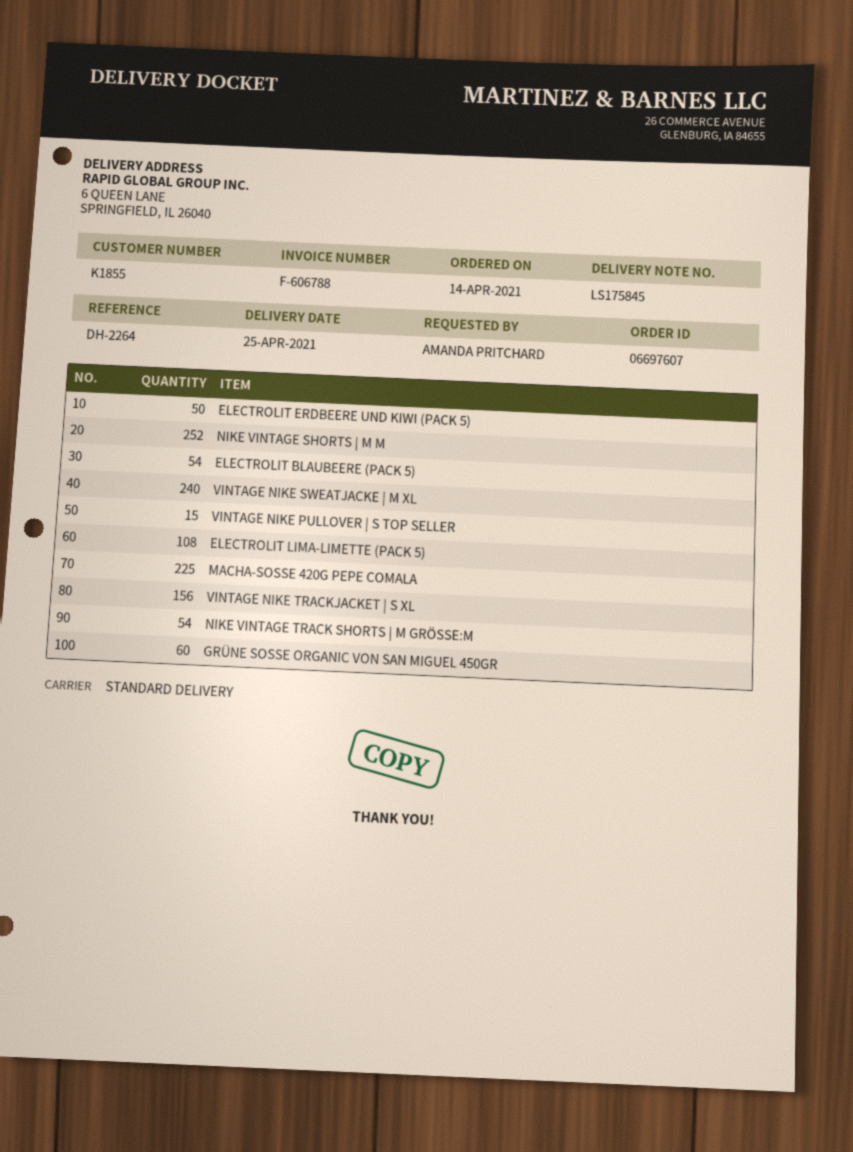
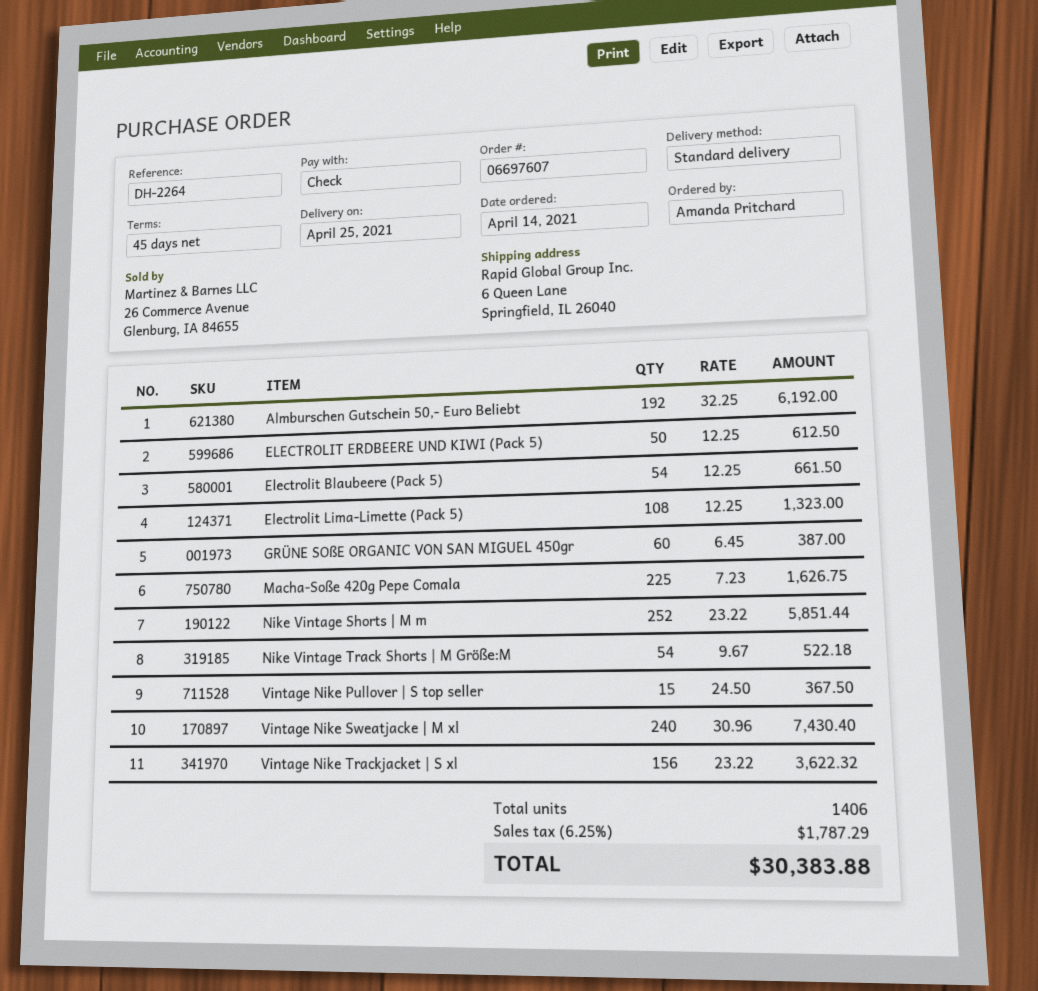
Almburschen Gutschein 50,- Euro Beliebt: none -> 192

